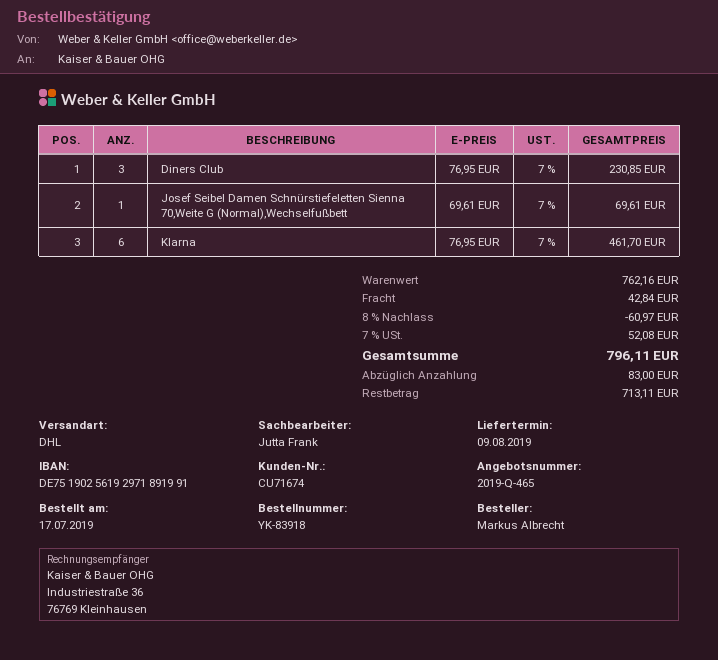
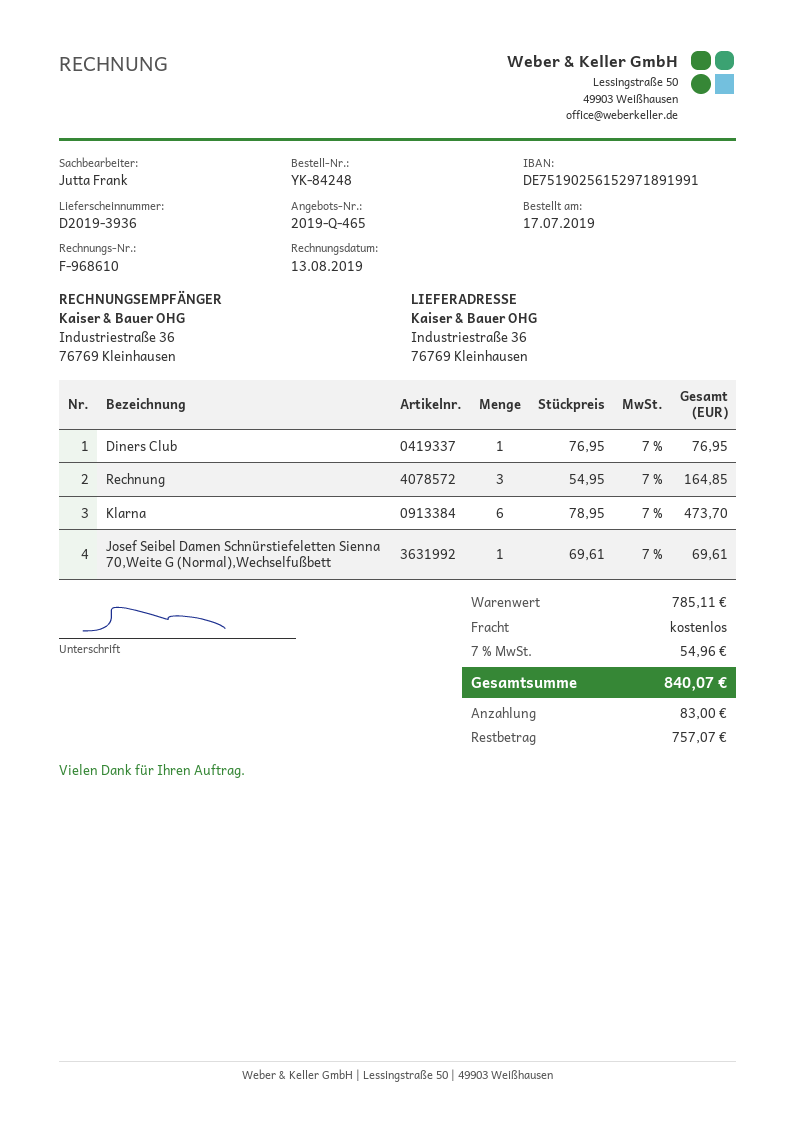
order number: YK-83918 -> YK-84248
bank account: DE75190256192971891991 -> DE75190256152971891991
Diners Club: 3 x 76.95 = 230.85 -> 1 x 76.95 = 76.95
Klarna: 6 x 76.95 = 461.70 -> 6 x 78.95 = 473.70
Rechnung: none -> 3 x 54.95 = 164.85
subtotal: 762.16 -> 785.11
discount: 8% = 60.97 -> none
shipping: 42.84 -> 0.00
tax: 7% = 52.08 -> 7% = 54.96
total: 796.11 -> 840.07
balance: 713.11 -> 757.07

